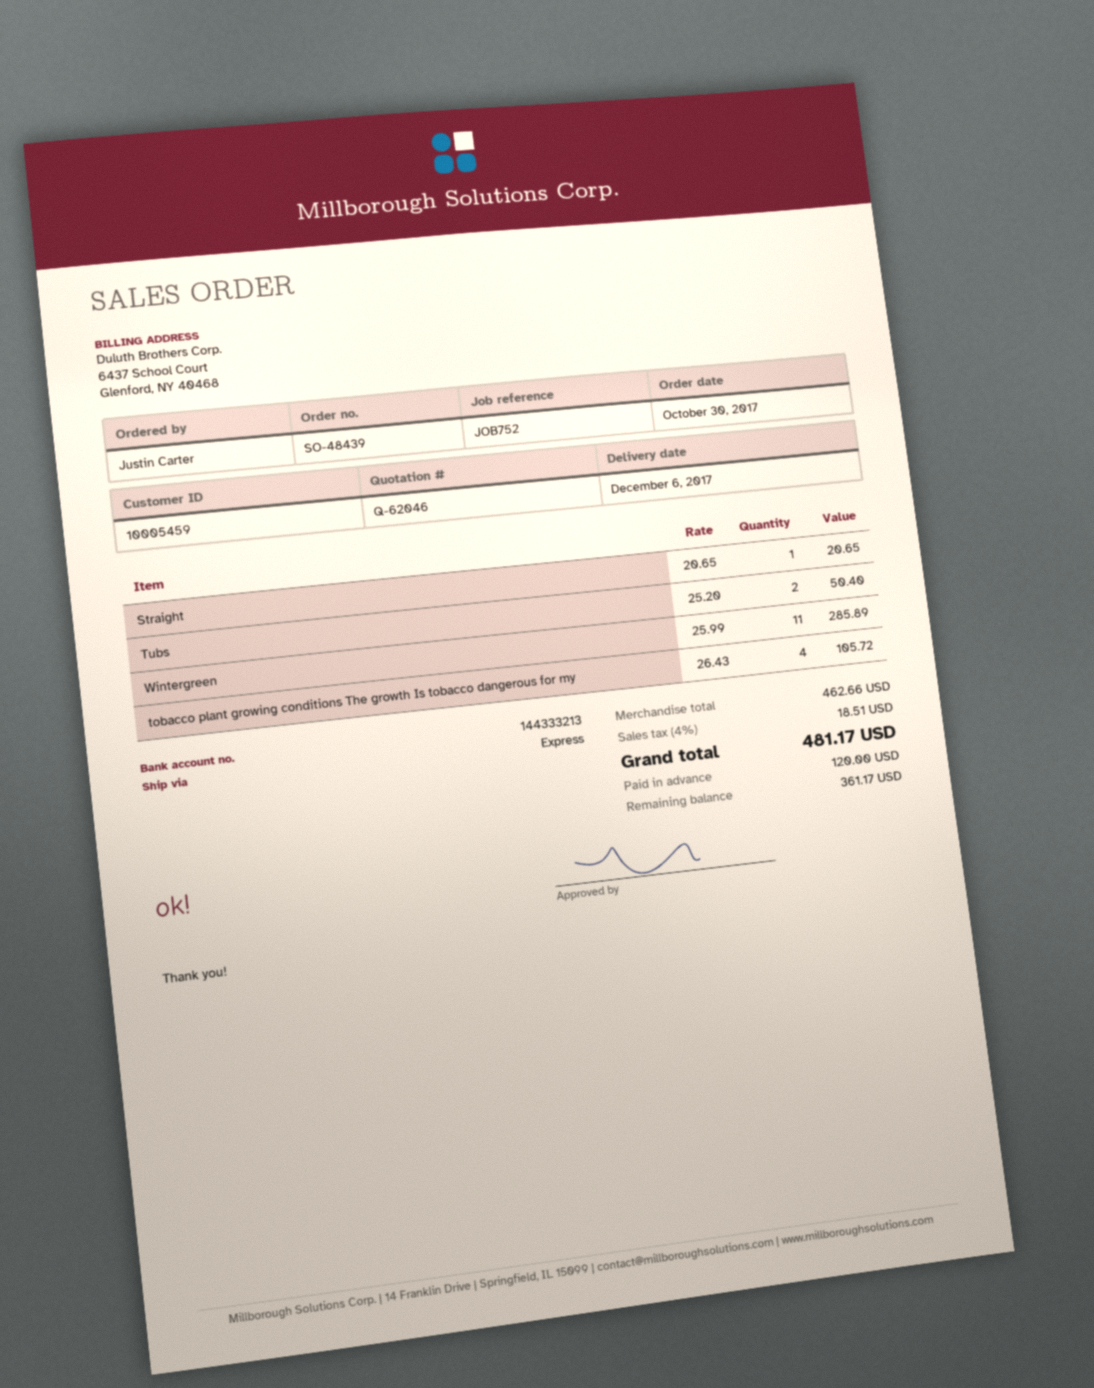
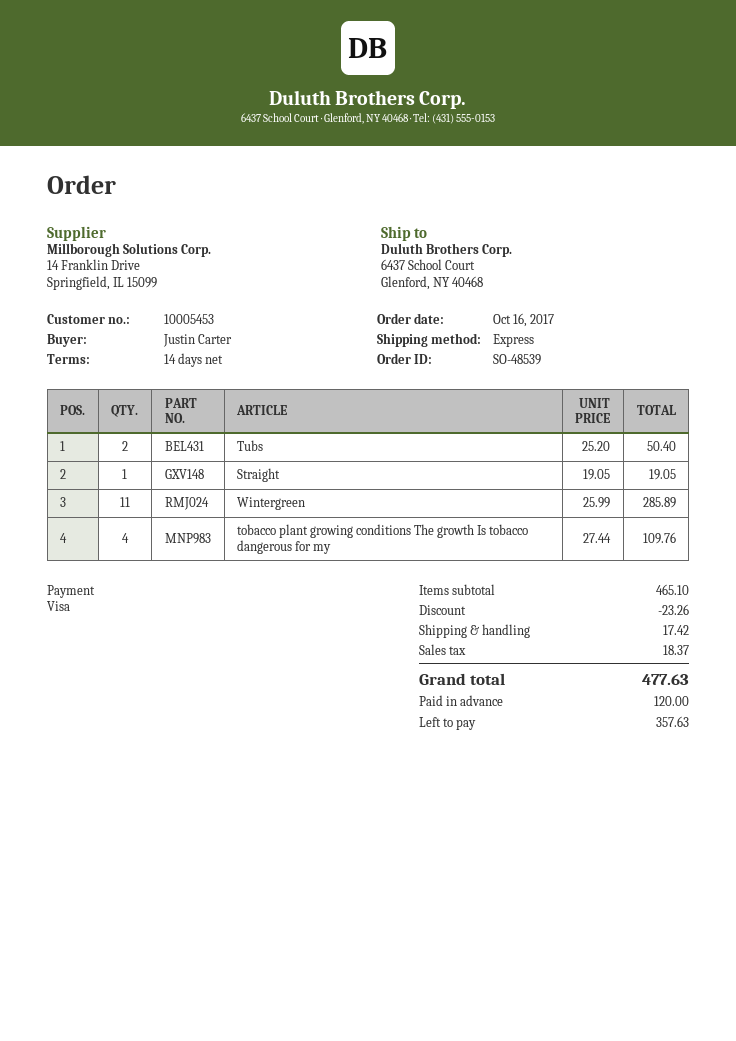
order number: SO-48439 -> SO-48539
order date: 2017-10-30 -> 2017-10-16
customer number: 10005459 -> 10005453
Straight: 1 x 20.65 = 20.65 -> 1 x 19.05 = 19.05
tobacco plant growing conditions The growth Is tobacco dangerous for my: 4 x 26.43 = 105.72 -> 4 x 27.44 = 109.76
subtotal: 462.66 -> 465.10
discount: none -> 23.26
shipping: none -> 17.42
tax: 18.51 -> 18.37
total: 481.17 -> 477.63
balance: 361.17 -> 357.63

